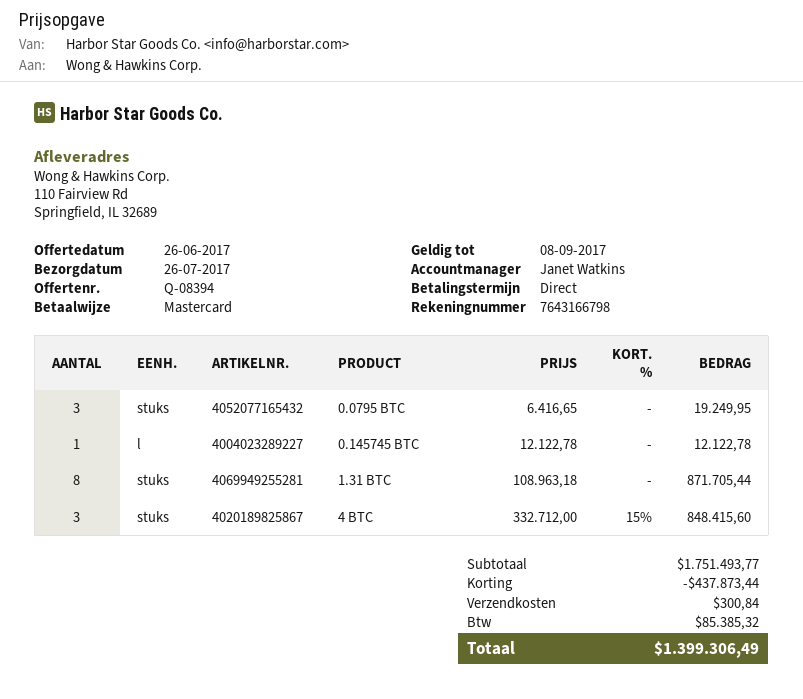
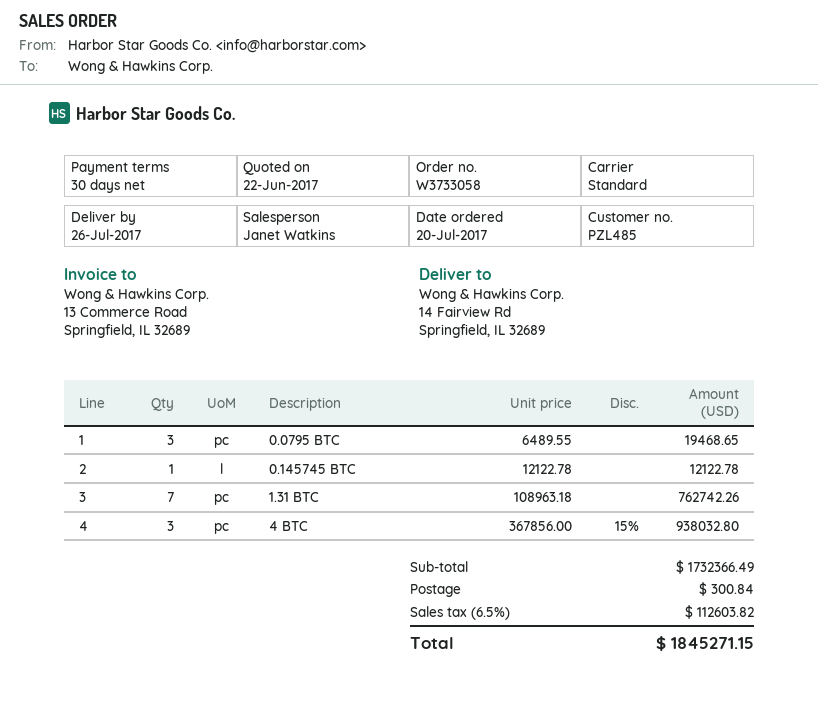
quote date: 2017-06-26 -> 2017-06-22
payment terms: on receipt -> 30 days
ship to: 110 Fairview Rd, Springfield, IL 32689 -> 14 Fairview Rd, Springfield, IL 32689
0.0795 BTC: 3 x 6416.65 = 19249.95 -> 3 x 6489.55 = 19468.65
1.31 BTC: 8 x 108963.18 = 871705.44 -> 7 x 108963.18 = 762742.26
4 BTC: 3 x 332712.00 - 15% = 848415.60 -> 3 x 367856.00 - 15% = 938032.80
subtotal: 1751493.77 -> 1732366.49
discount: 437873.44 -> none
tax: 85385.32 -> 112603.82
total: 1399306.49 -> 1845271.15

